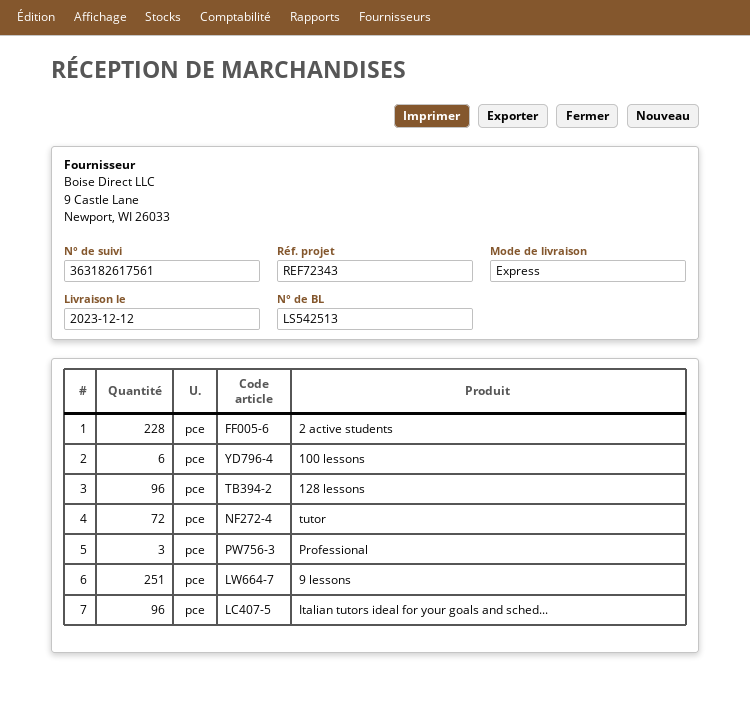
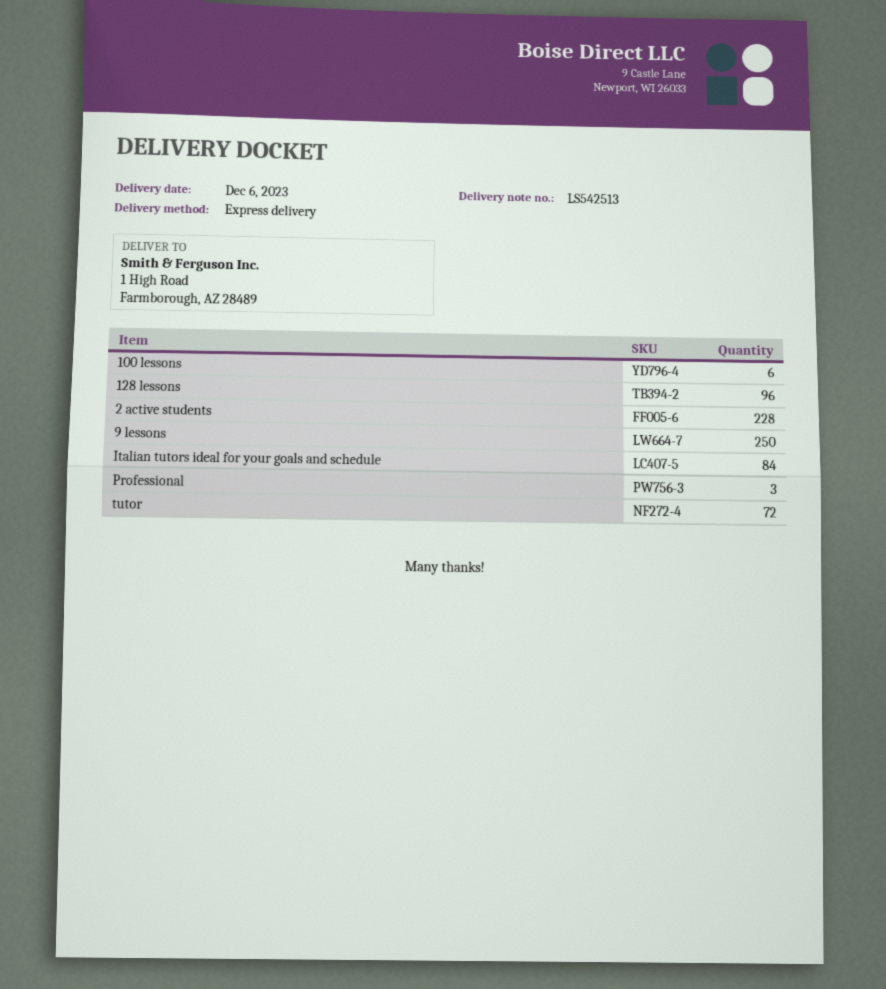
delivery date: 2023-12-12 -> 2023-12-06
9 lessons: 251 -> 250
Italian tutors ideal for your goals and sched...: 96 -> 84

